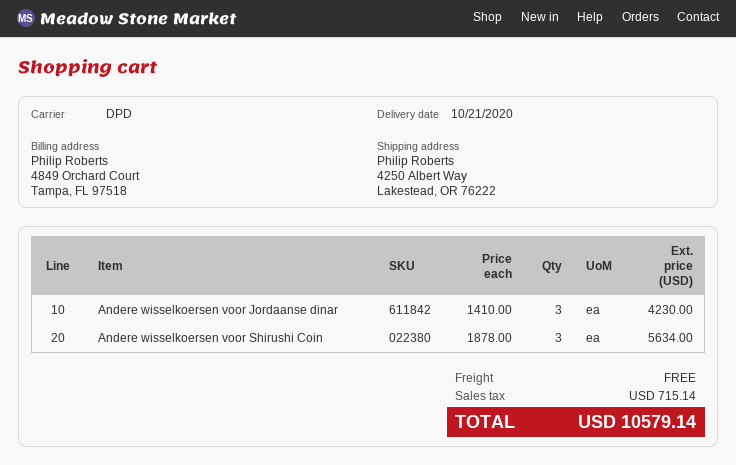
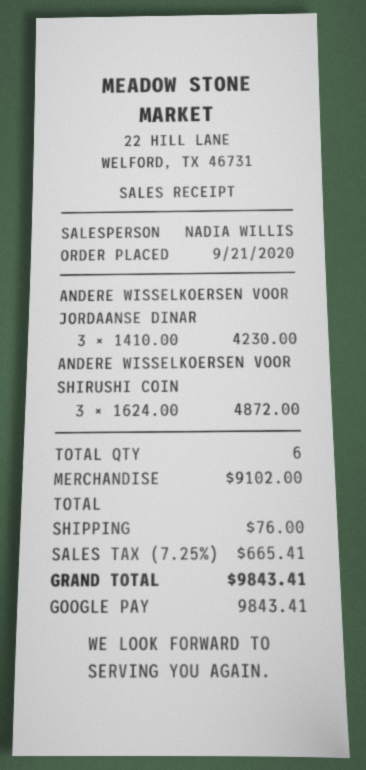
Andere wisselkoersen voor Shirushi Coin: 3 x 1878.00 = 5634.00 -> 3 x 1624.00 = 4872.00
shipping: 0.00 -> 76.00
tax: 715.14 -> 665.41
total: 10579.14 -> 9843.41

